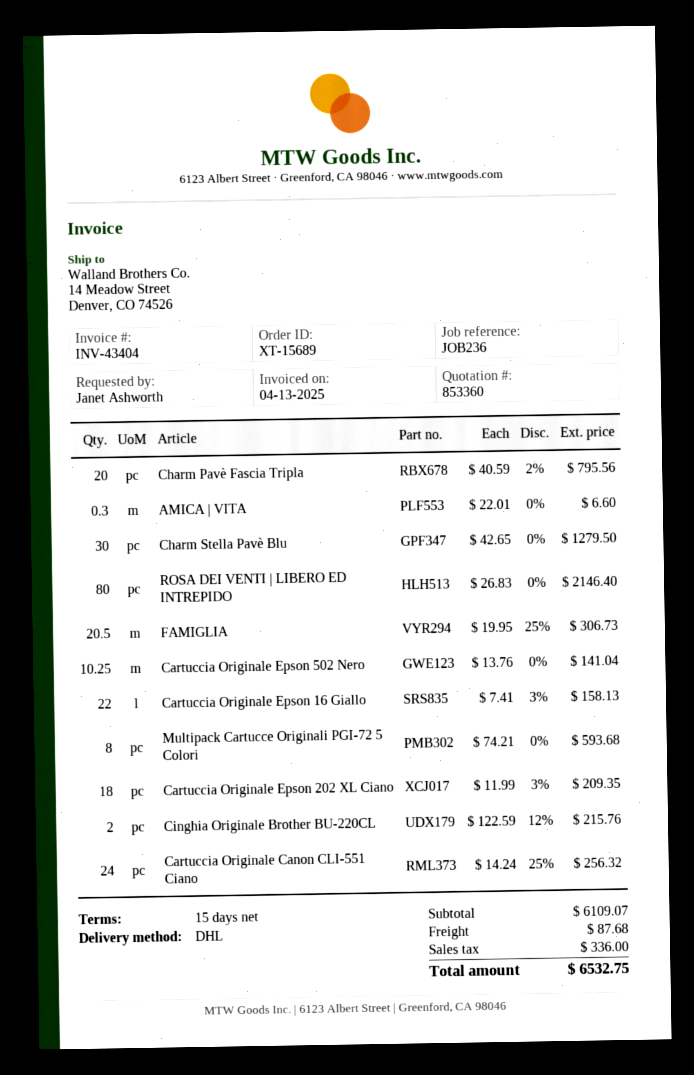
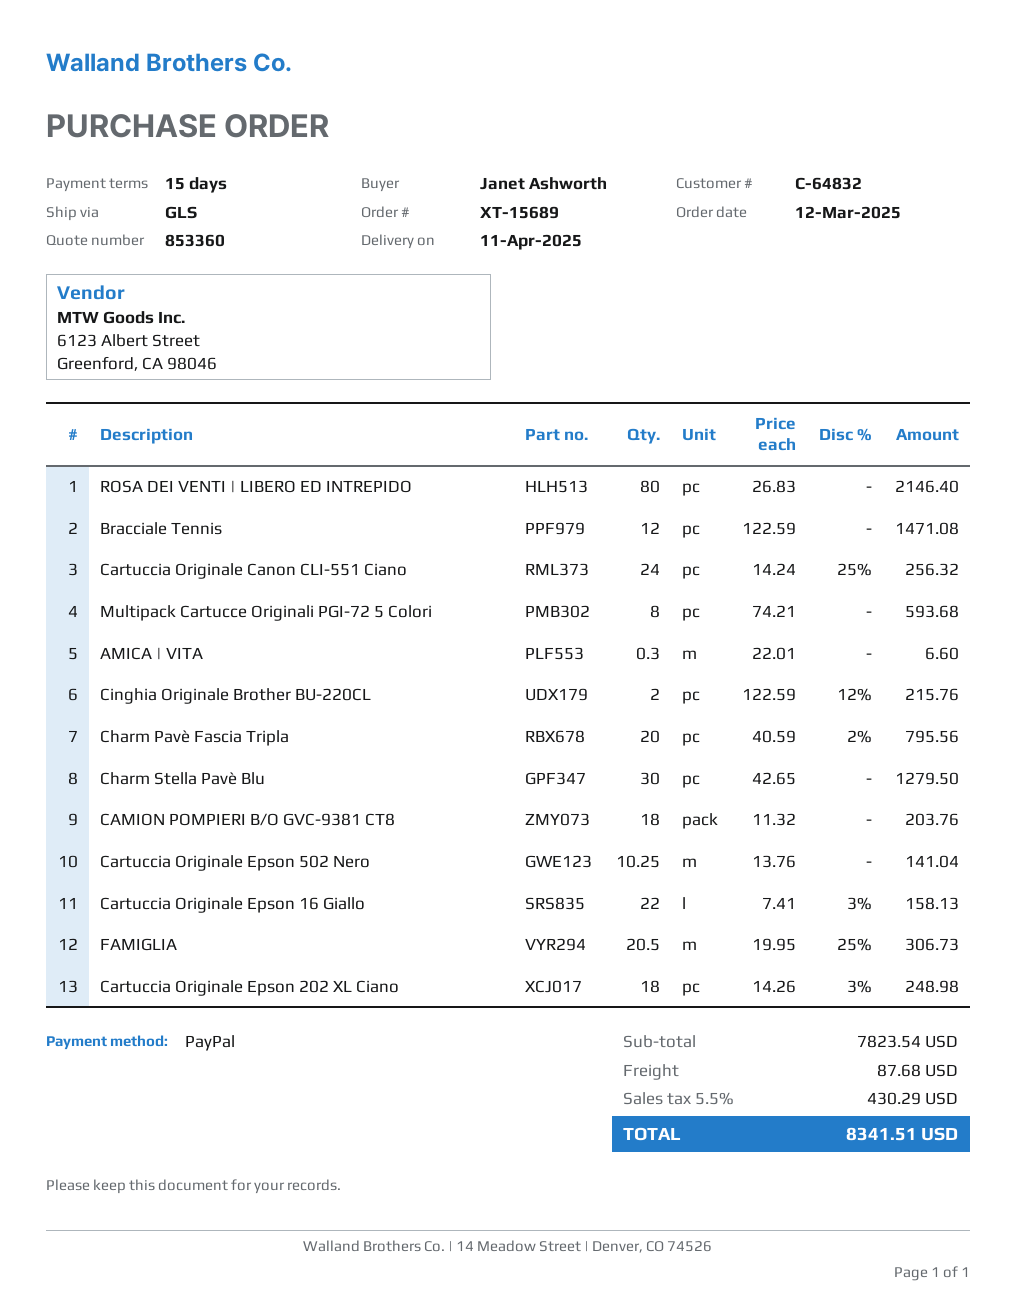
shipping method: DHL -> GLS
Cartuccia Originale Epson 202 XL Ciano: 18 x 11.99 - 3% = 209.35 -> 18 x 14.26 - 3% = 248.98
Bracciale Tennis: none -> 12 x 122.59 = 1471.08
CAMION POMPIERI B/O GVC-9381 CT8: none -> 18 x 11.32 = 203.76
subtotal: 6109.07 -> 7823.54
tax: 336.00 -> 430.29
total: 6532.75 -> 8341.51

